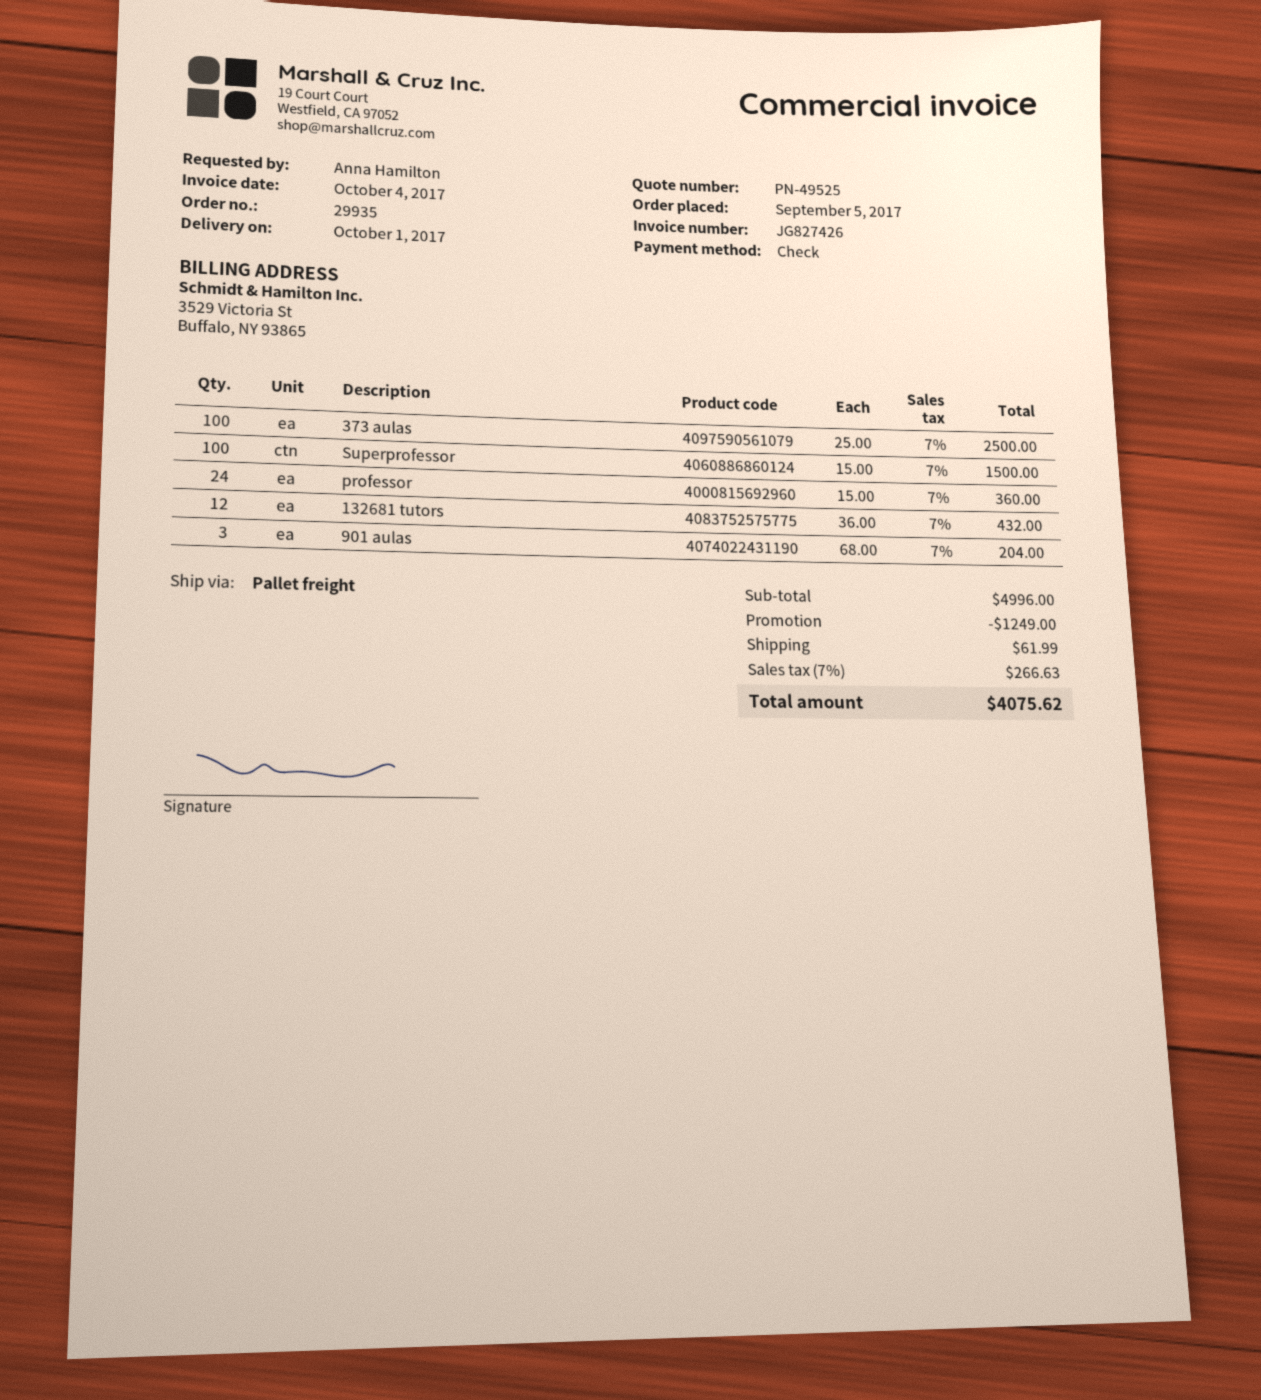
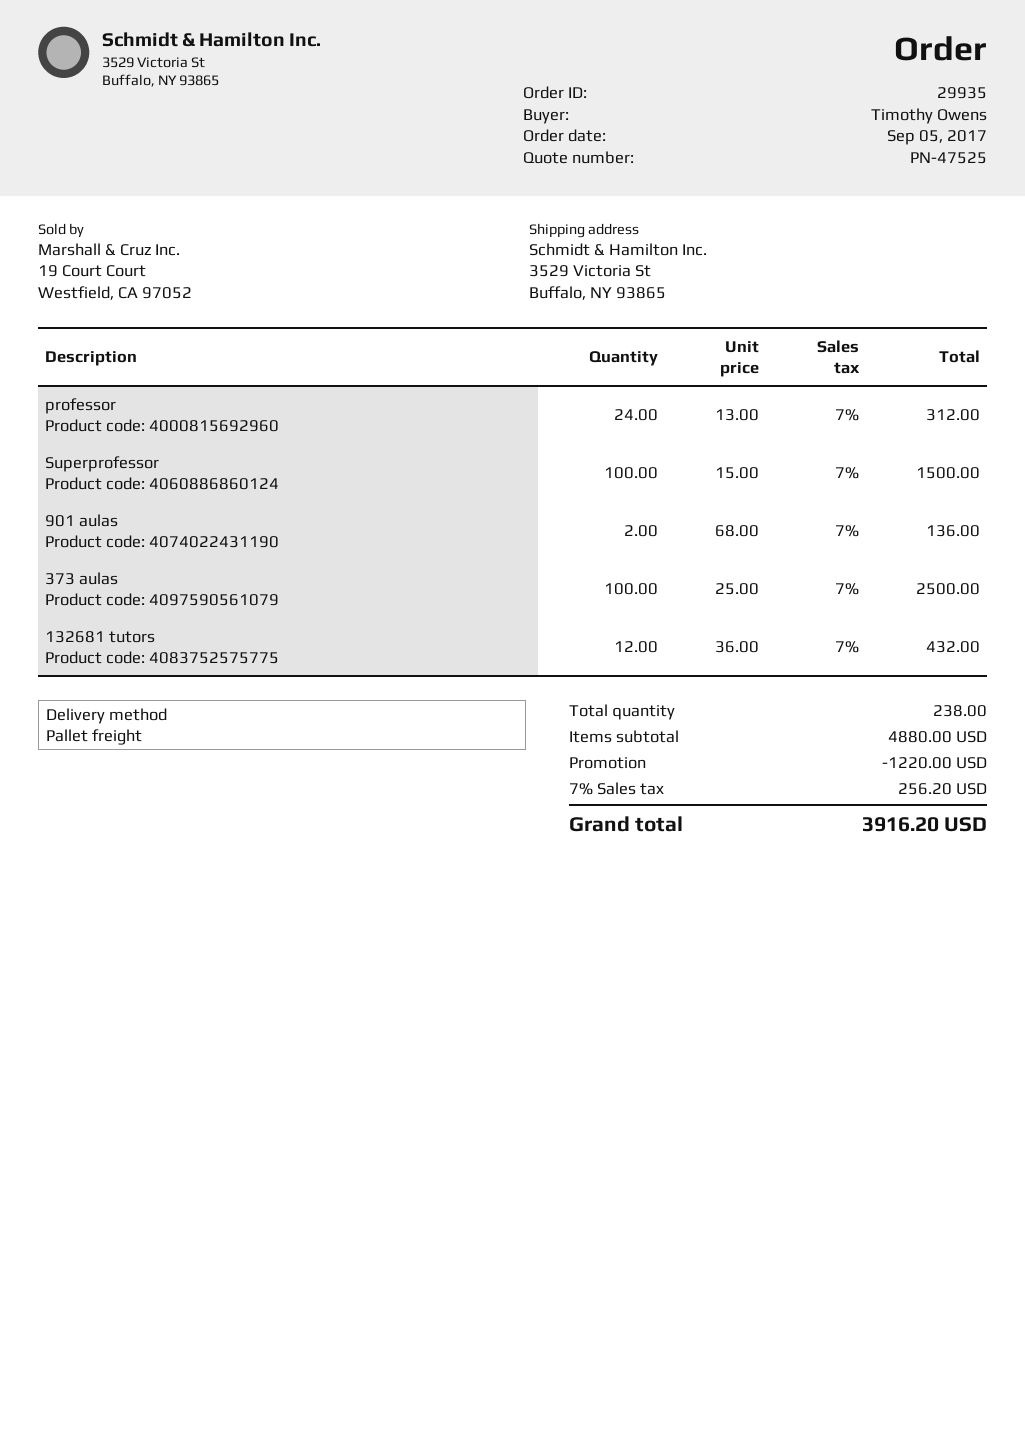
quote number: PN-49525 -> PN-47525
ordered by: Anna Hamilton -> Timothy Owens
professor: 24 x 15.00 = 360.00 -> 24 x 13.00 = 312.00
901 aulas: 3 x 68.00 = 204.00 -> 2 x 68.00 = 136.00
subtotal: 4996.00 -> 4880.00
discount: 1249.00 -> 1220.00
shipping: 61.99 -> none
tax: 7% = 266.63 -> 7% = 256.20
total: 4075.62 -> 3916.20

